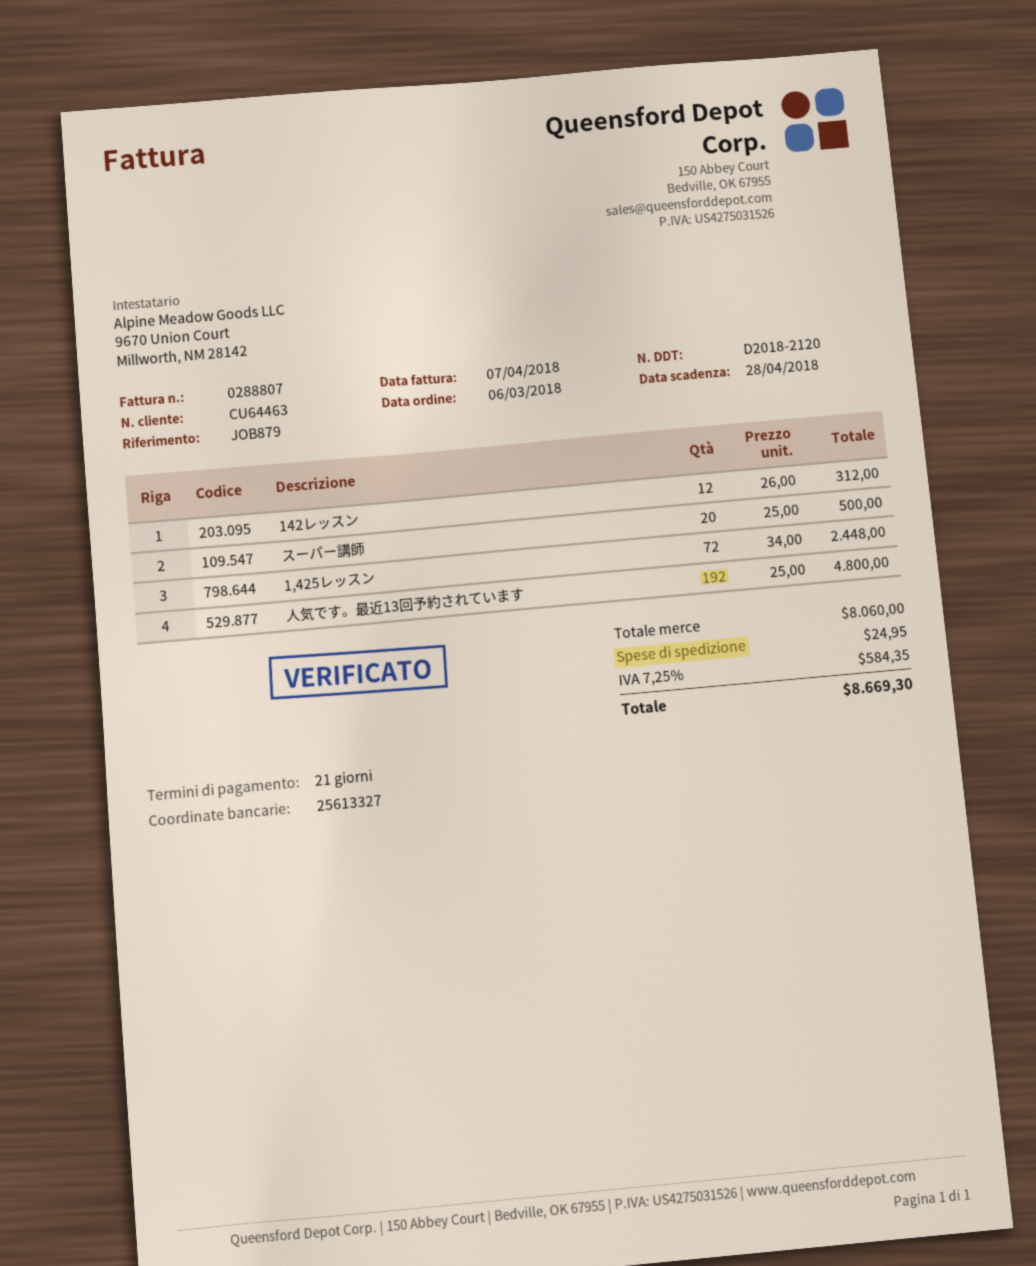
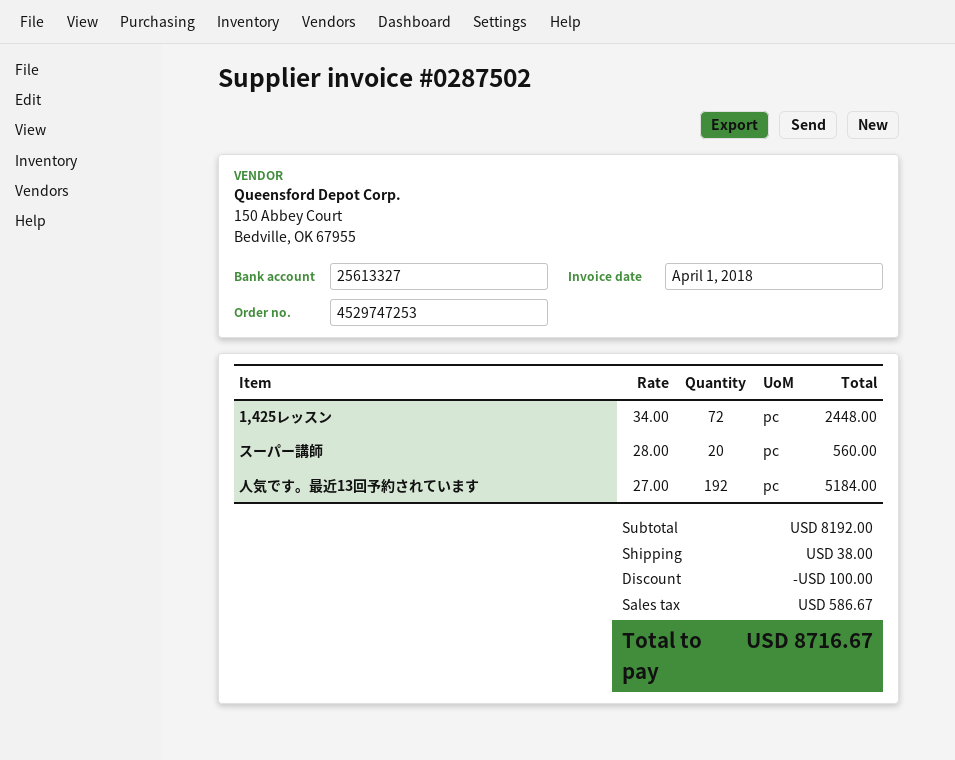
invoice number: 0288807 -> 0287502
invoice date: 2018-04-07 -> 2018-04-01
142レッスン: 12 x 26.00 = 312.00 -> none
スーパー講師: 20 x 25.00 = 500.00 -> 20 x 28.00 = 560.00
人気です。最近13回予約されています: 192 x 25.00 = 4800.00 -> 192 x 27.00 = 5184.00
subtotal: 8060.00 -> 8192.00
discount: none -> 100.00
shipping: 24.95 -> 38.00
tax: 584.35 -> 586.67
total: 8669.30 -> 8716.67

